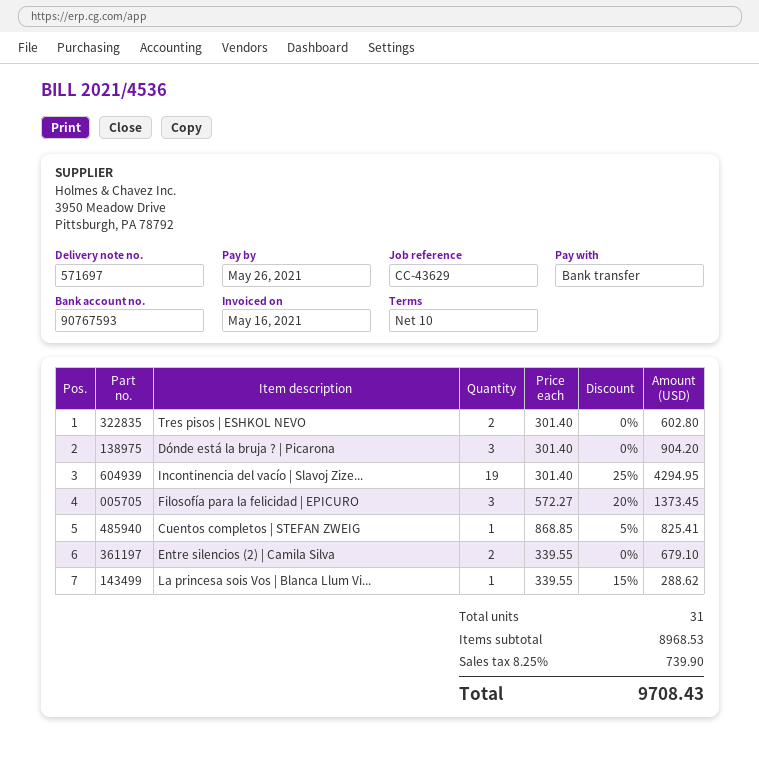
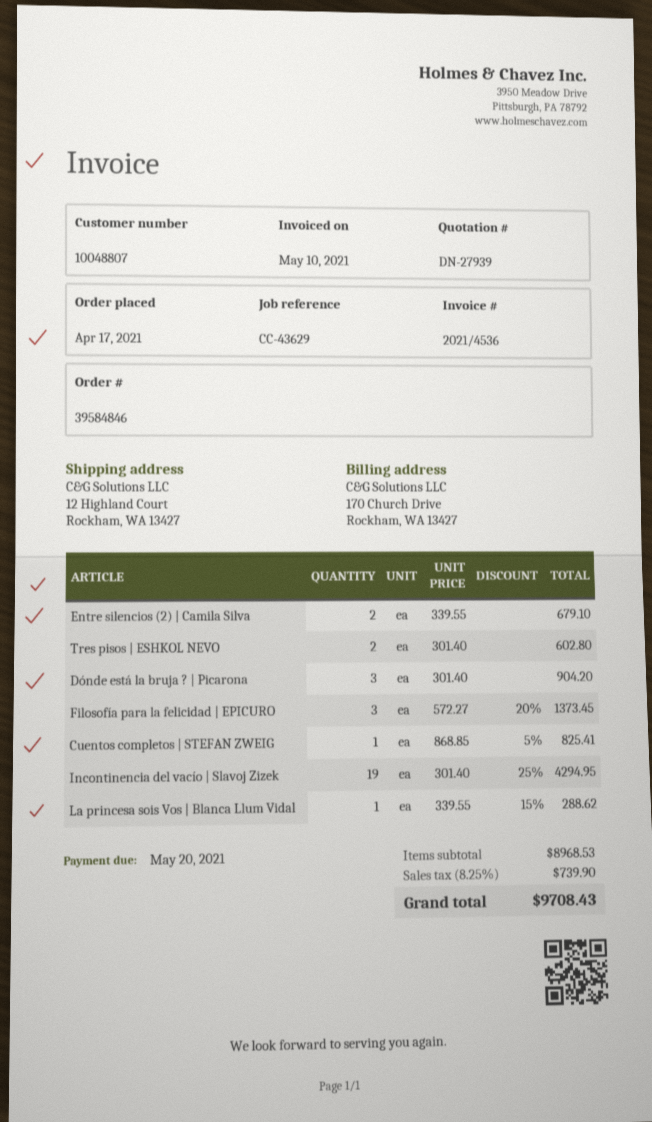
invoice date: 2021-05-16 -> 2021-05-10
due date: 2021-05-26 -> 2021-05-20

